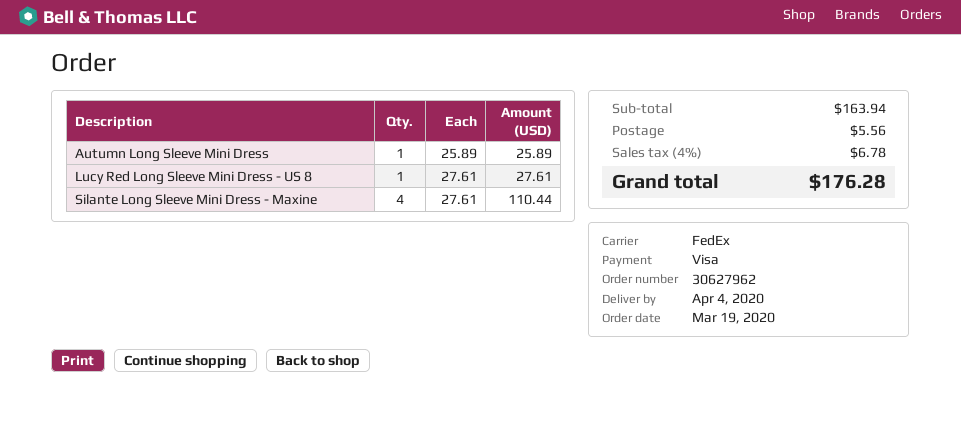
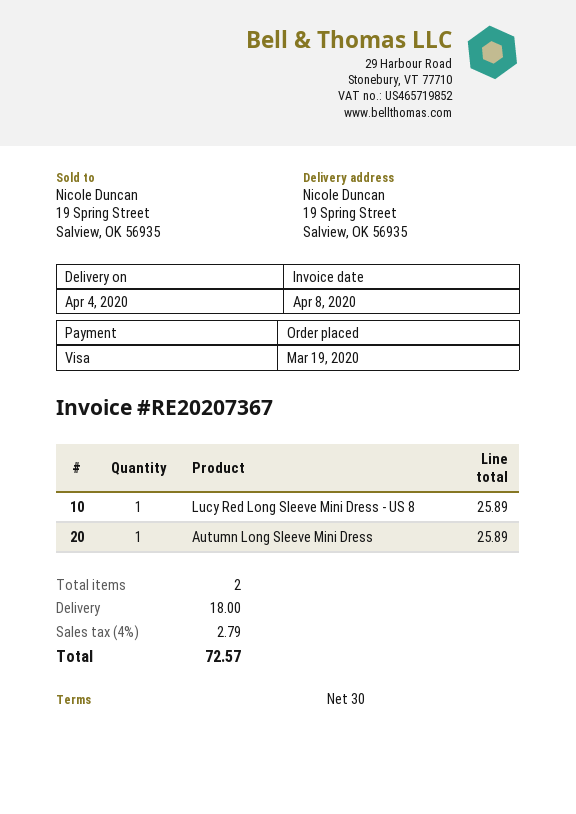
Lucy Red Long Sleeve Mini Dress - US 8: 1 for 27.61 -> 1 for 25.89
Silante Long Sleeve Mini Dress - Maxine: 4 for 110.44 -> none
shipping: 5.56 -> 18.00
tax: 4% = 6.78 -> 4% = 2.79
total: 176.28 -> 72.57

